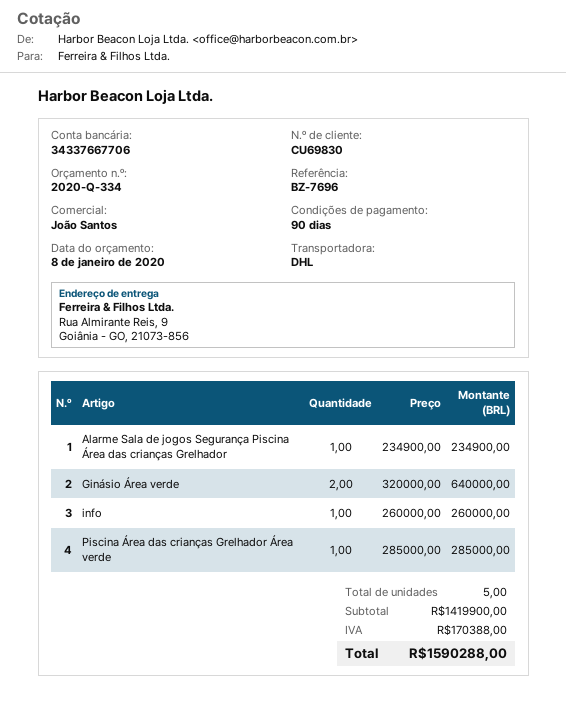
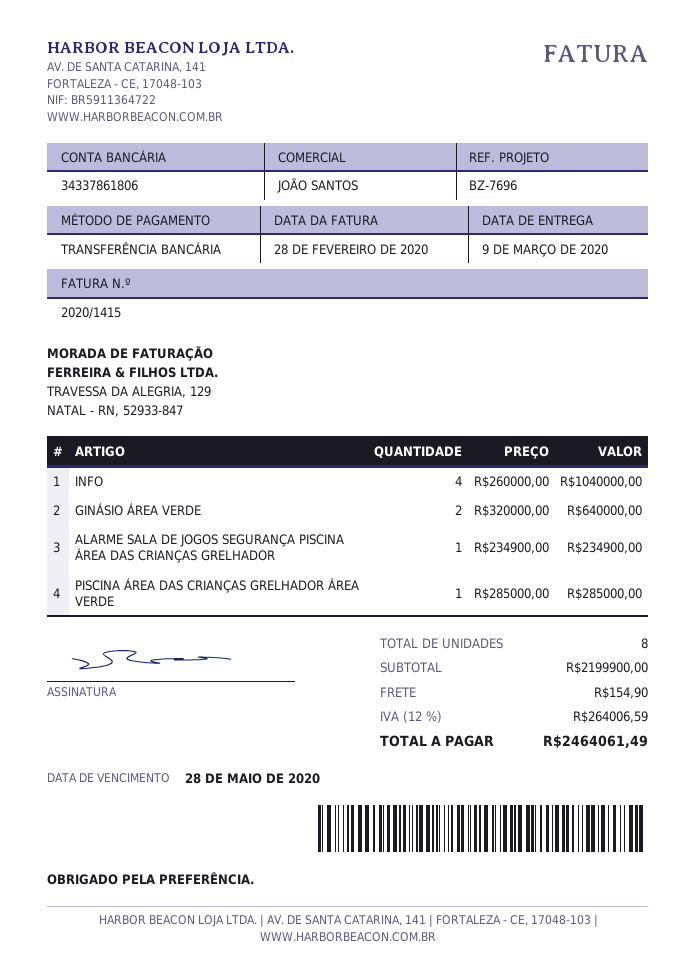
bank account: 34337667706 -> 34337861806
info: 1 x 260000.00 = 260000.00 -> 4 x 260000.00 = 1040000.00
total quantity: 5 -> 8
subtotal: 1419900.00 -> 2199900.00
shipping: none -> 154.90
tax: 170388.00 -> 264006.59
total: 1590288.00 -> 2464061.49

